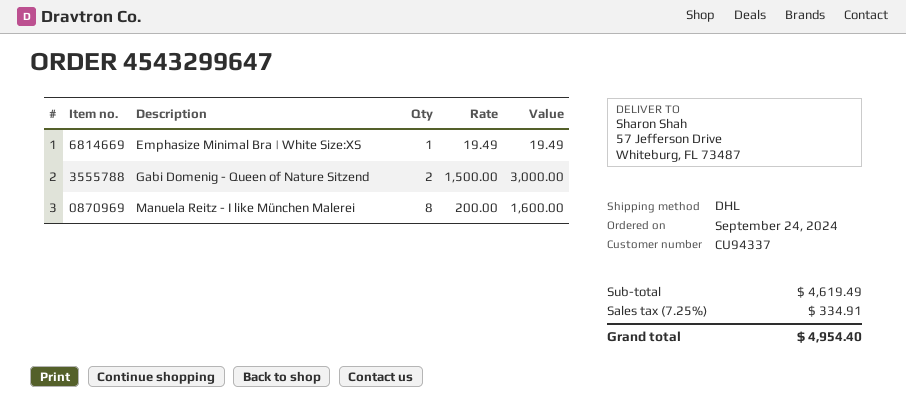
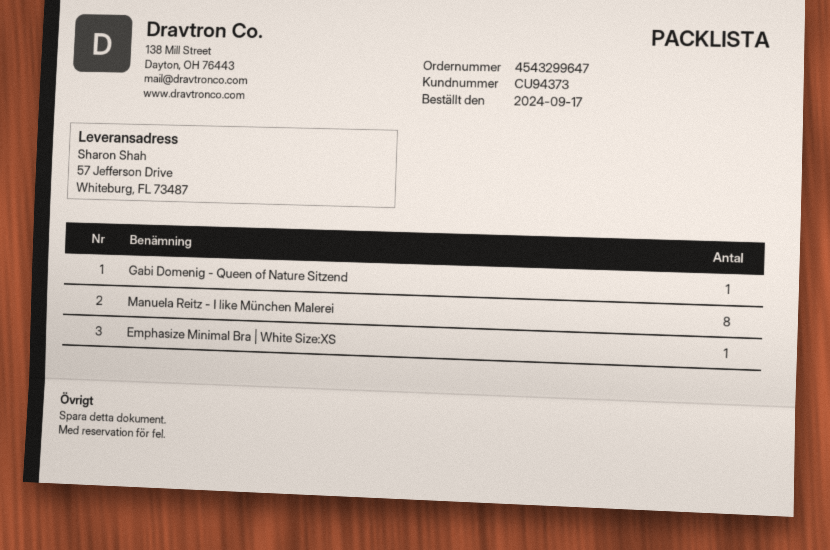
order date: 2024-09-24 -> 2024-09-17
customer number: CU94337 -> CU94373
Gabi Domenig - Queen of Nature Sitzend: 2 -> 1

